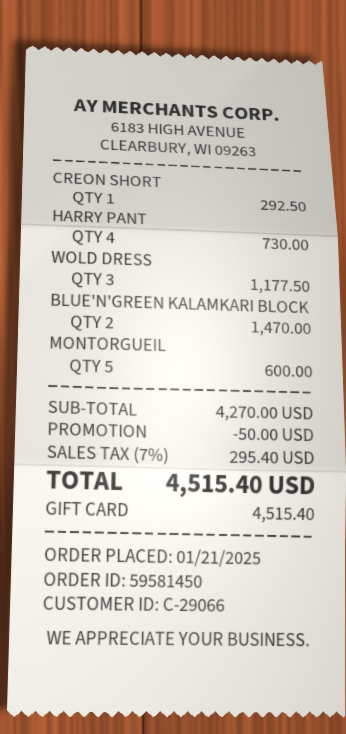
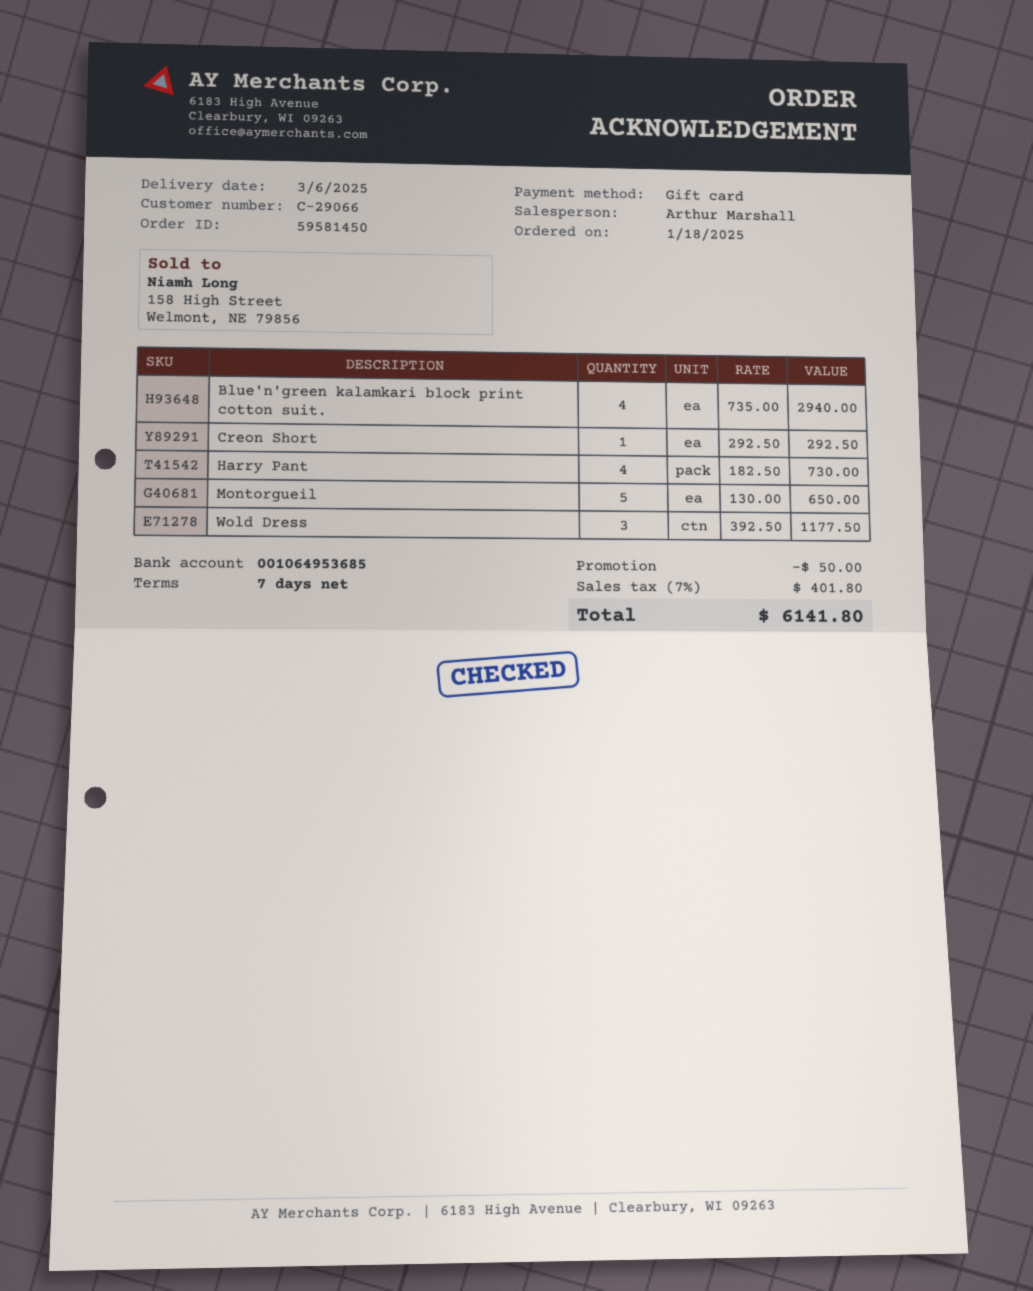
order date: 2025-01-21 -> 2025-01-18
BLUE'N'GREEN KALAMKARI BLOCK: 2 for 1470.00 -> 4 for 2940.00
MONTORGUEIL: 5 for 600.00 -> 5 for 650.00
tax: 7% = 295.40 -> 7% = 401.80
total: 4515.40 -> 6141.80

